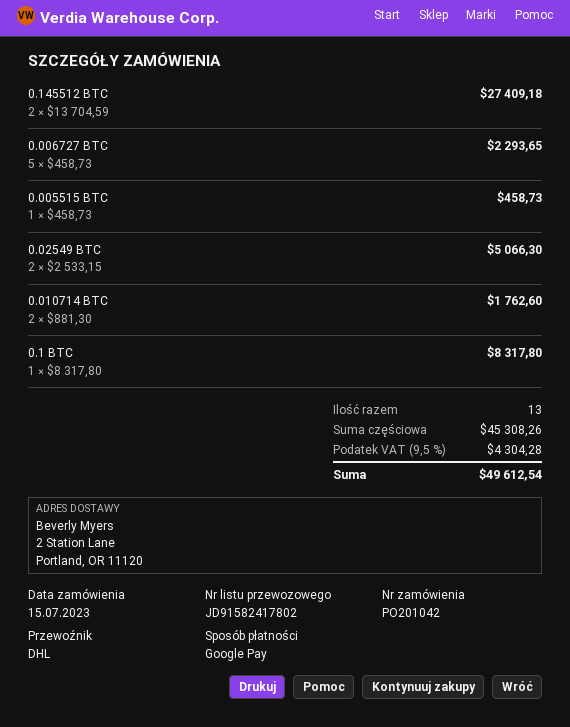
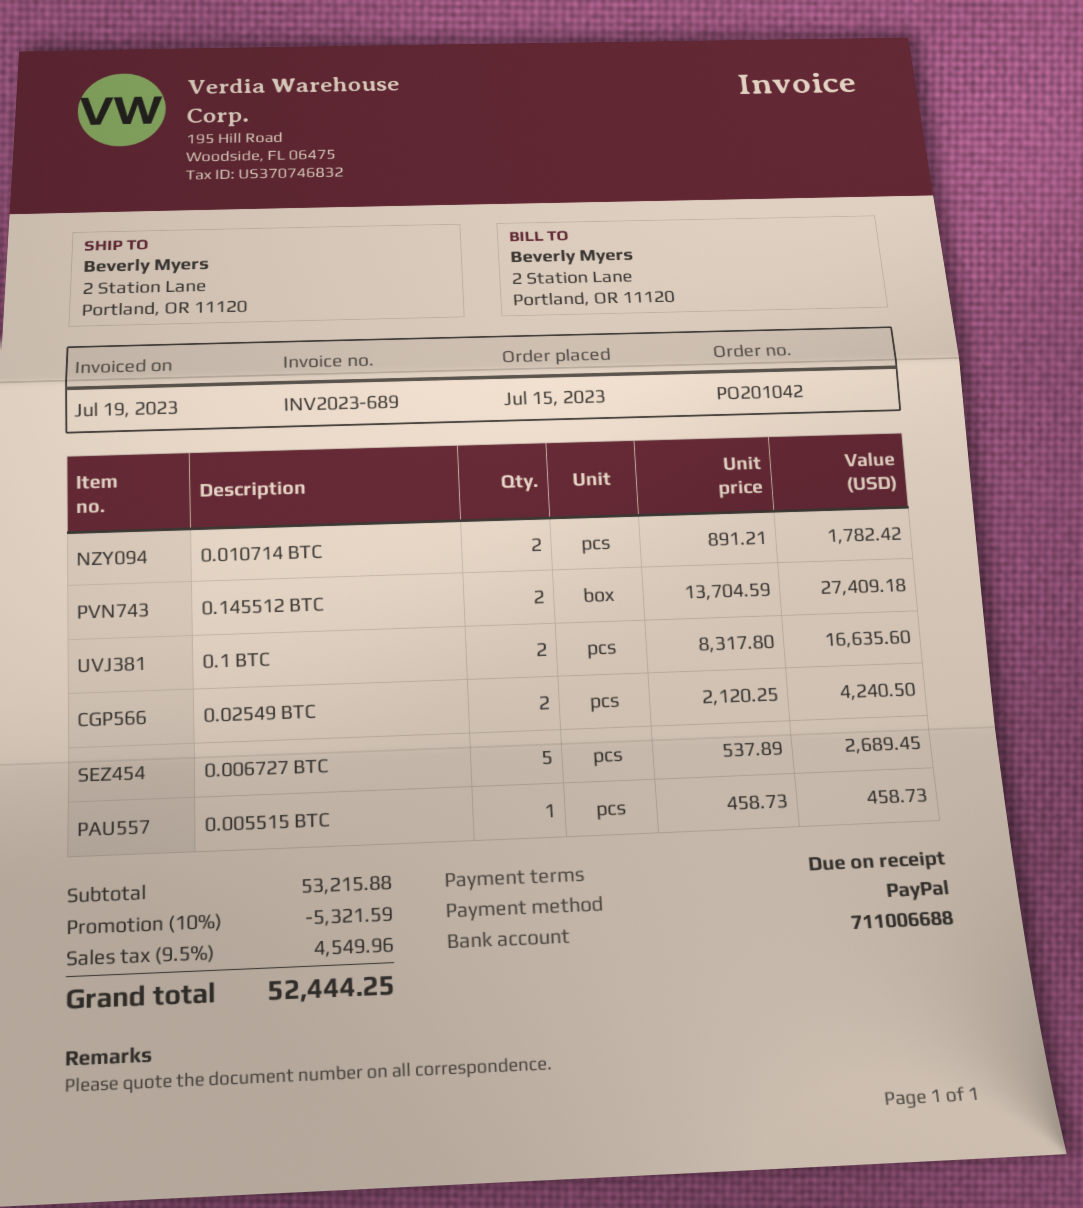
payment method: Google Pay -> PayPal
0.006727 BTC: 5 x 458.73 = 2293.65 -> 5 x 537.89 = 2689.45
0.02549 BTC: 2 x 2533.15 = 5066.30 -> 2 x 2120.25 = 4240.50
0.010714 BTC: 2 x 881.30 = 1762.60 -> 2 x 891.21 = 1782.42
0.1 BTC: 1 x 8317.80 = 8317.80 -> 2 x 8317.80 = 16635.60
subtotal: 45308.26 -> 53215.88
discount: none -> 10% = 5321.59
tax: 9.5% = 4304.28 -> 9.5% = 4549.96
total: 49612.54 -> 52444.25

